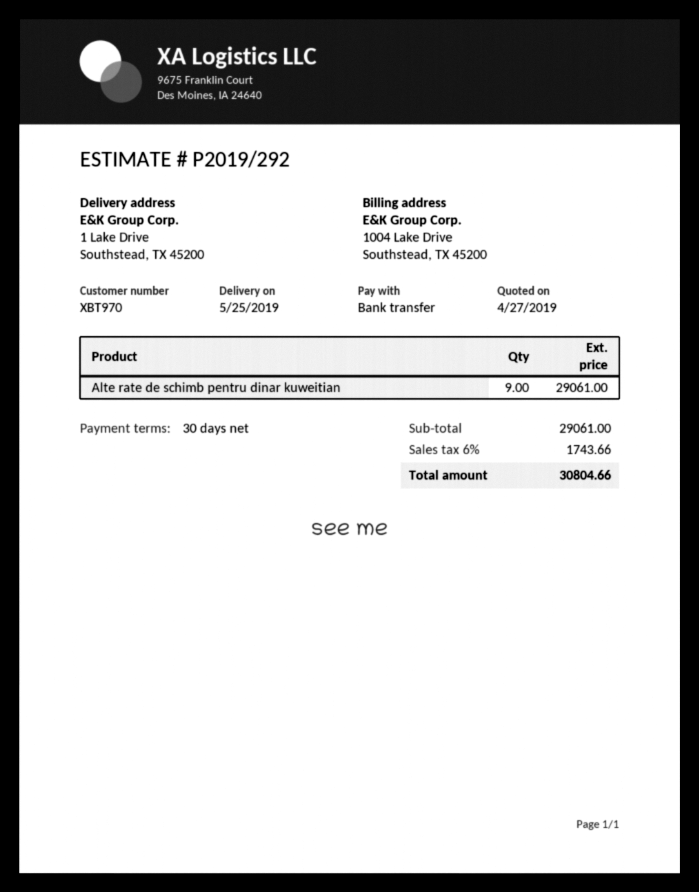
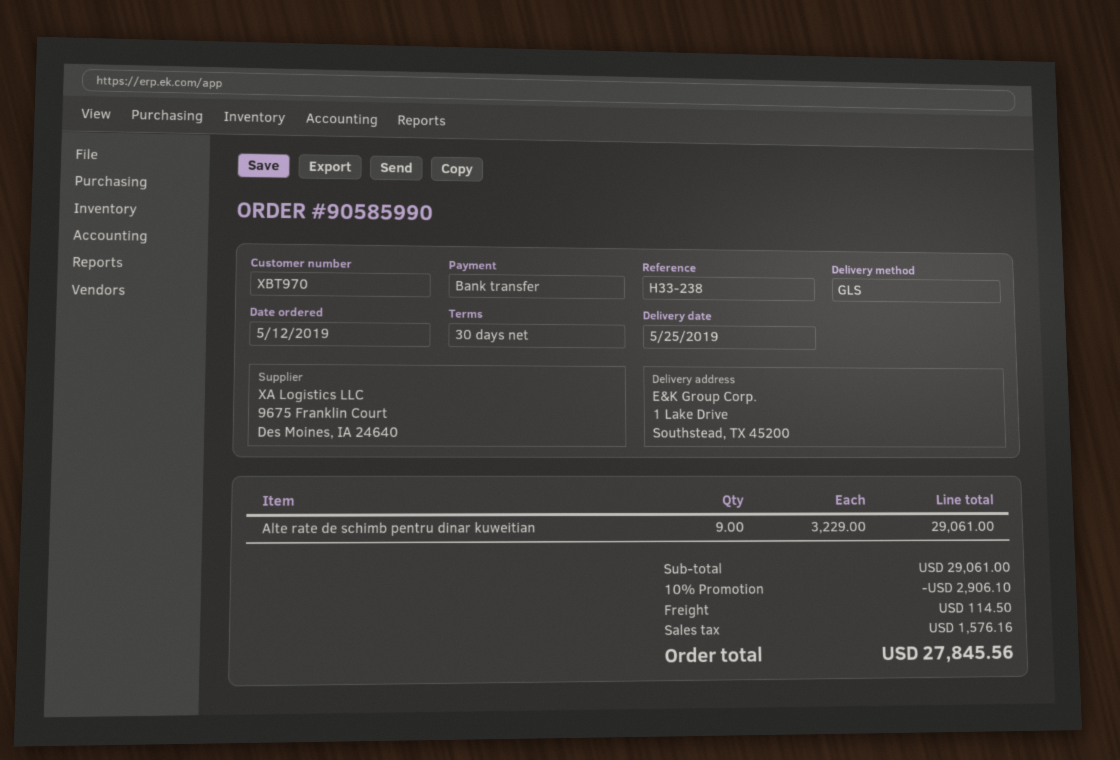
discount: none -> 10% = 2906.10
shipping: none -> 114.50
tax: 1743.66 -> 1576.16
total: 30804.66 -> 27845.56

